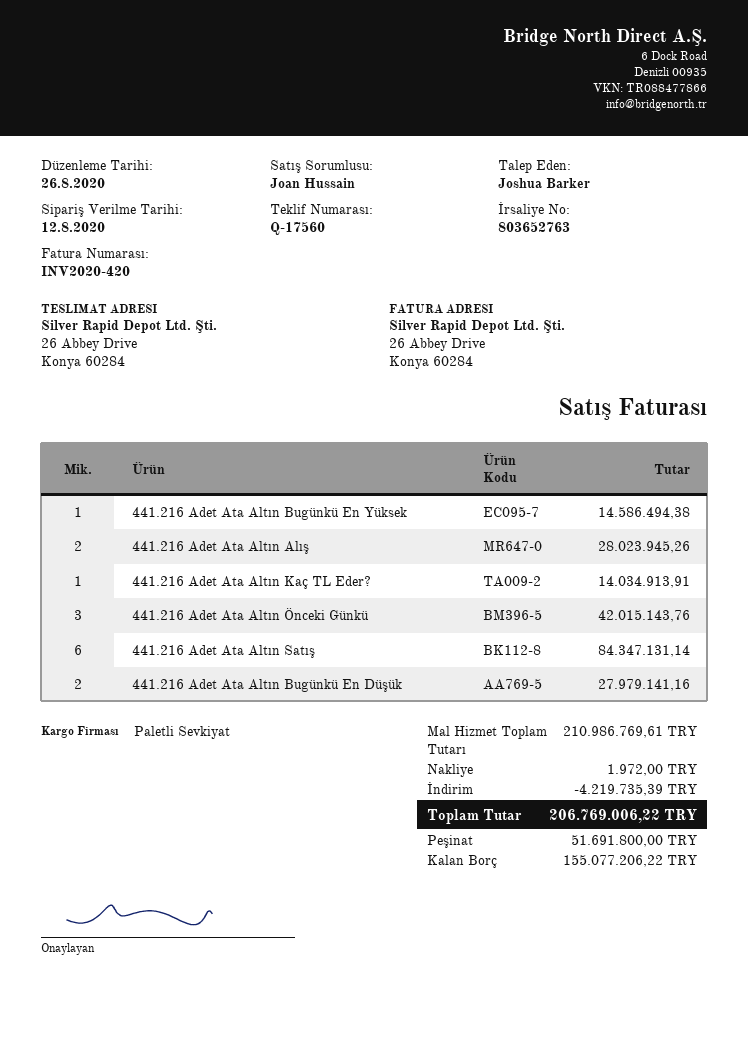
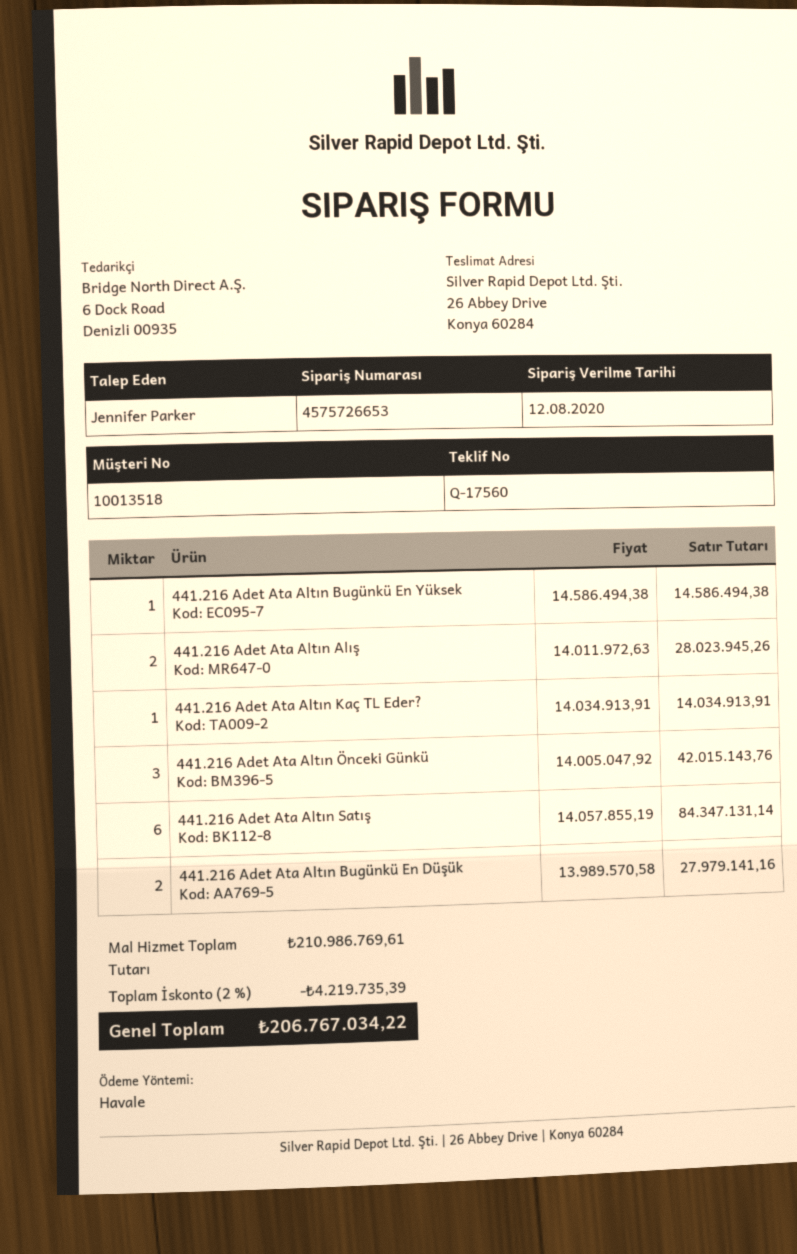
ordered by: Joshua Barker -> Jennifer Parker
shipping: 1972.00 -> none
total: 206769006.22 -> 206767034.22

